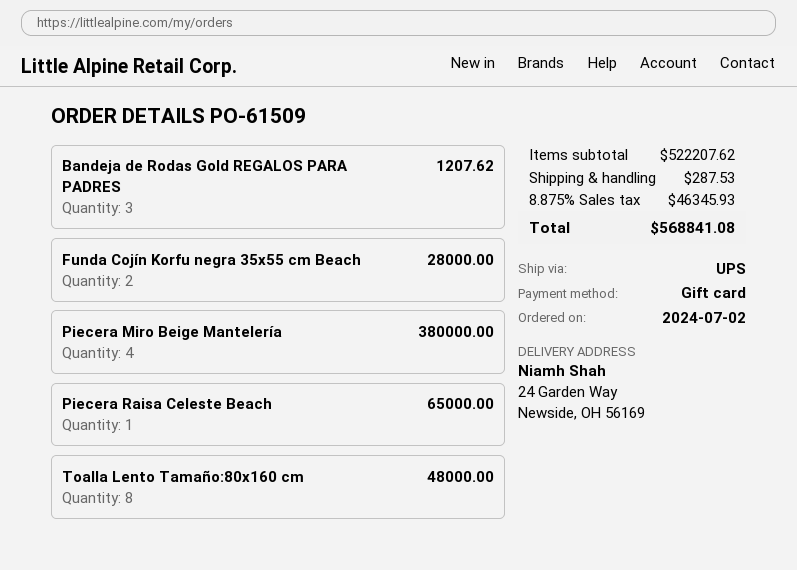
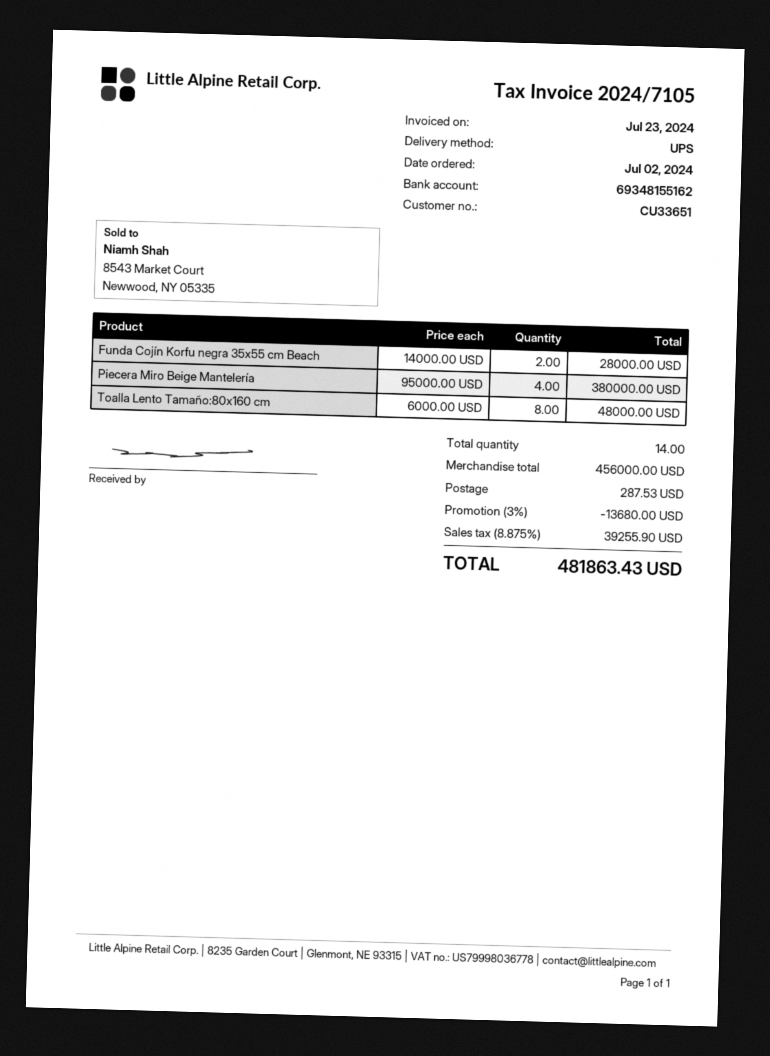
Bandeja de Rodas Gold REGALOS PARA PADRES: 3 for 1207.62 -> none
Piecera Raisa Celeste Beach: 1 for 65000.00 -> none
subtotal: 522207.62 -> 456000.00
discount: none -> 3% = 13680.00
tax: 8.875% = 46345.93 -> 8.875% = 39255.90
total: 568841.08 -> 481863.43

